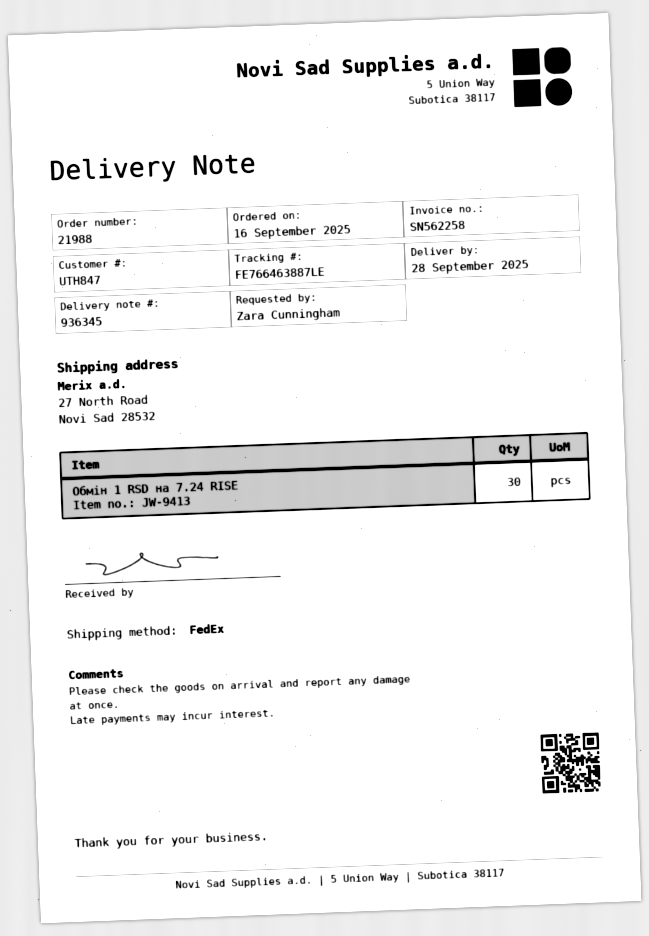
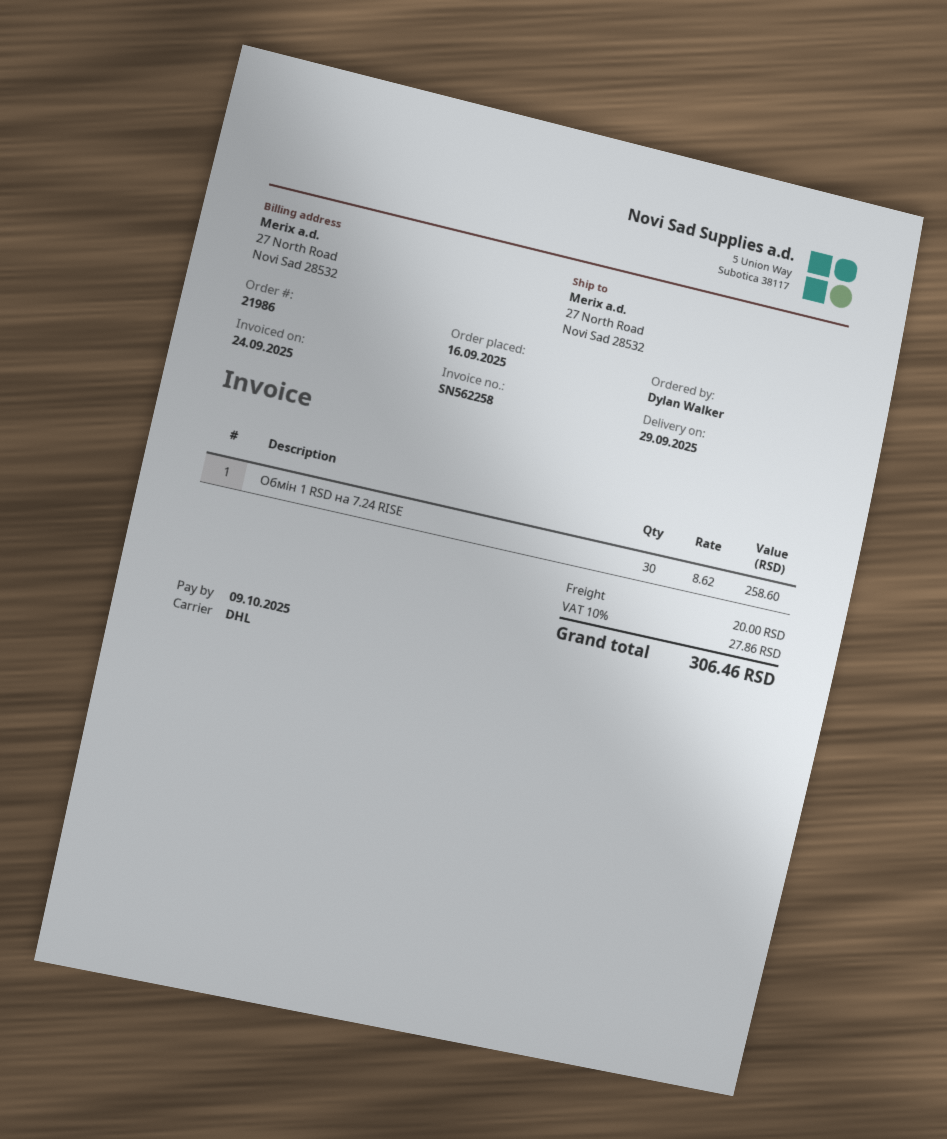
order number: 21988 -> 21986
delivery date: 2025-09-28 -> 2025-09-29
ordered by: Zara Cunningham -> Dylan Walker
shipping method: FedEx -> DHL

